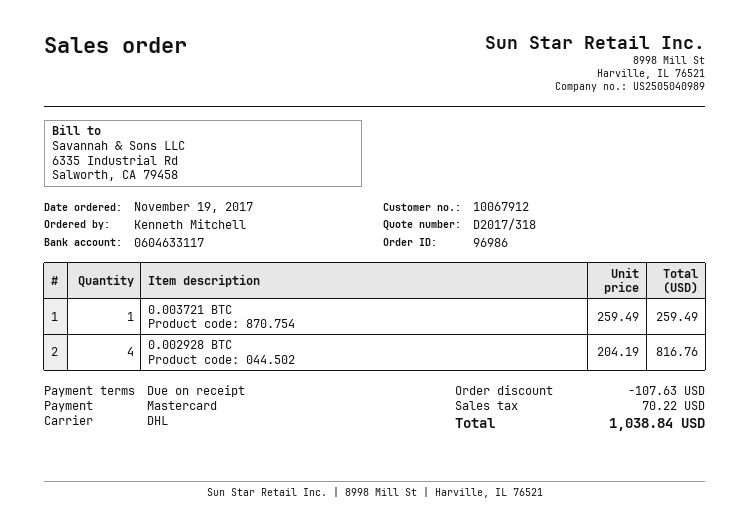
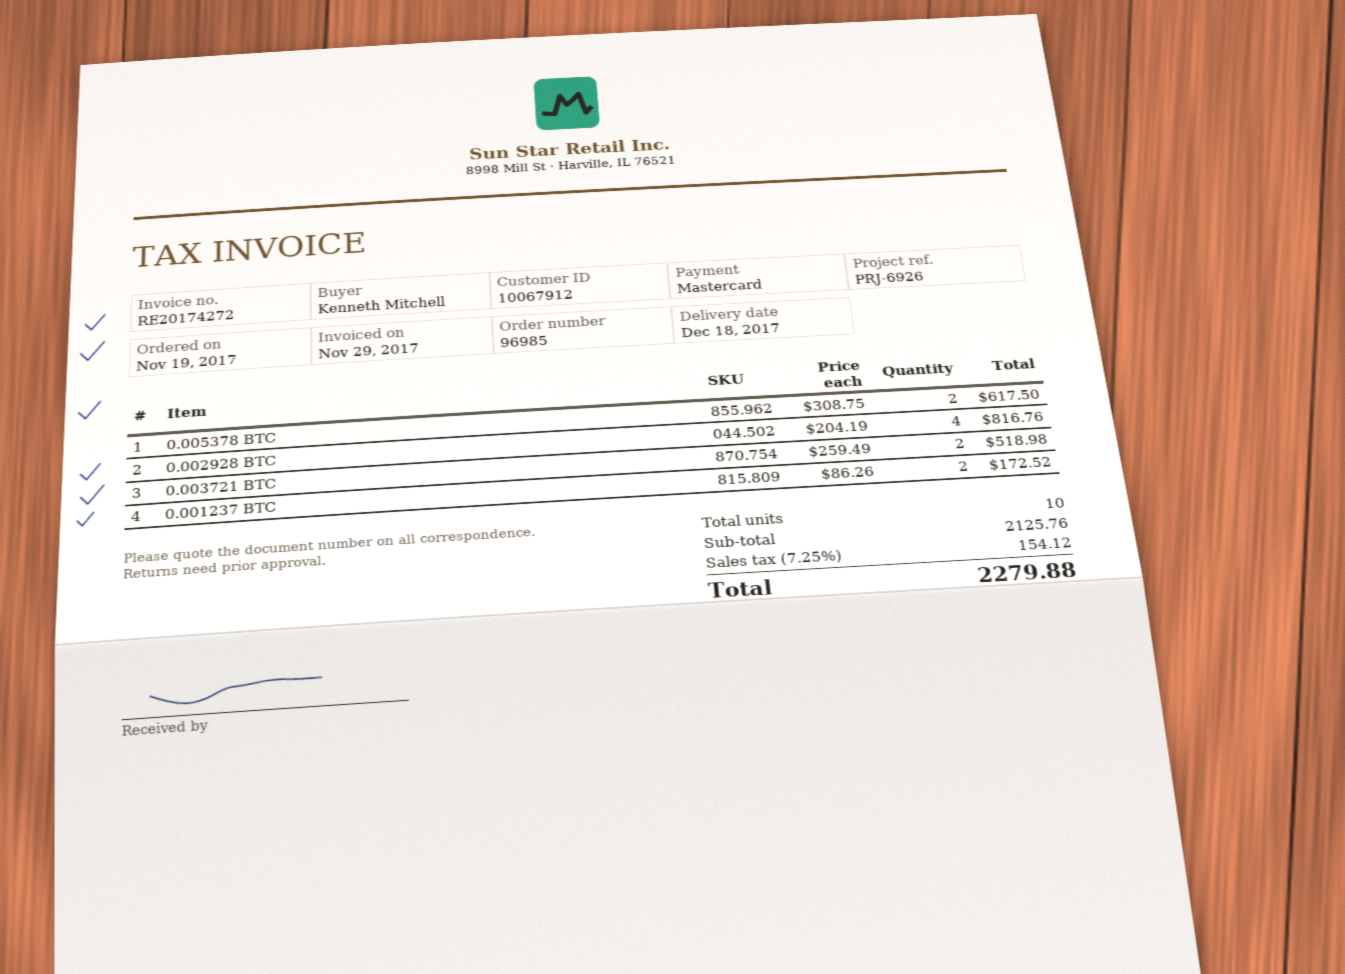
order number: 96986 -> 96985
0.003721 BTC: 1 x 259.49 = 259.49 -> 2 x 259.49 = 518.98
0.005378 BTC: none -> 2 x 308.75 = 617.50
0.001237 BTC: none -> 2 x 86.26 = 172.52
discount: 107.63 -> none
tax: 70.22 -> 154.12
total: 1038.84 -> 2279.88

